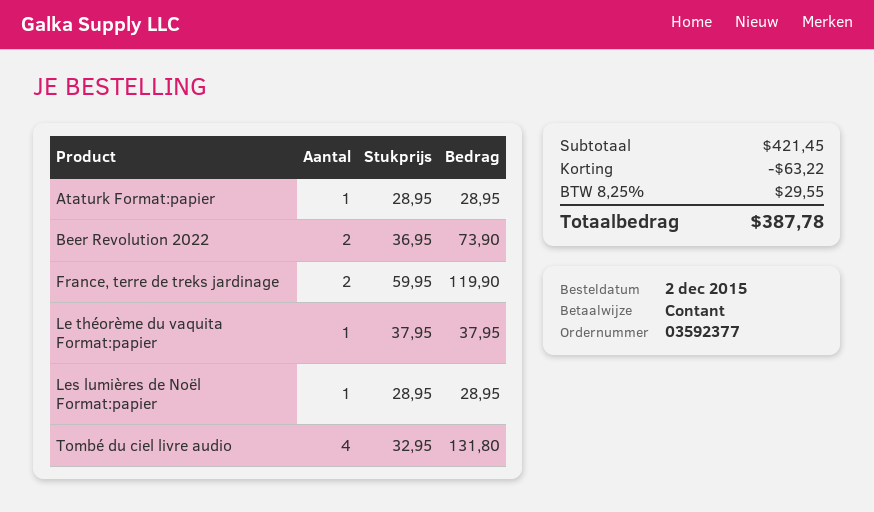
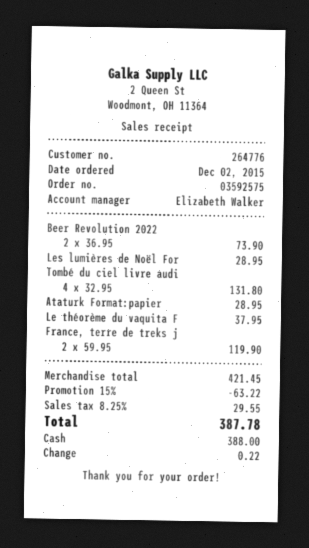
order number: 03592377 -> 03592575

